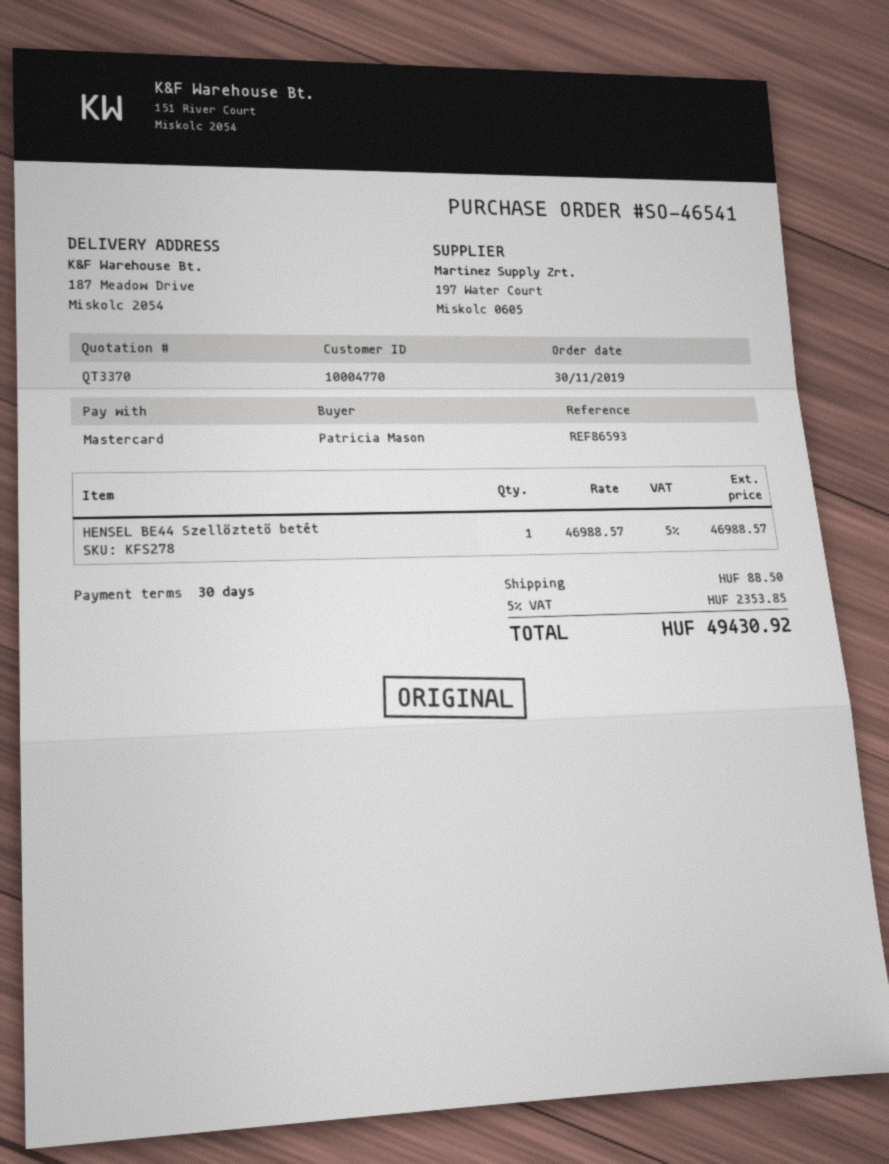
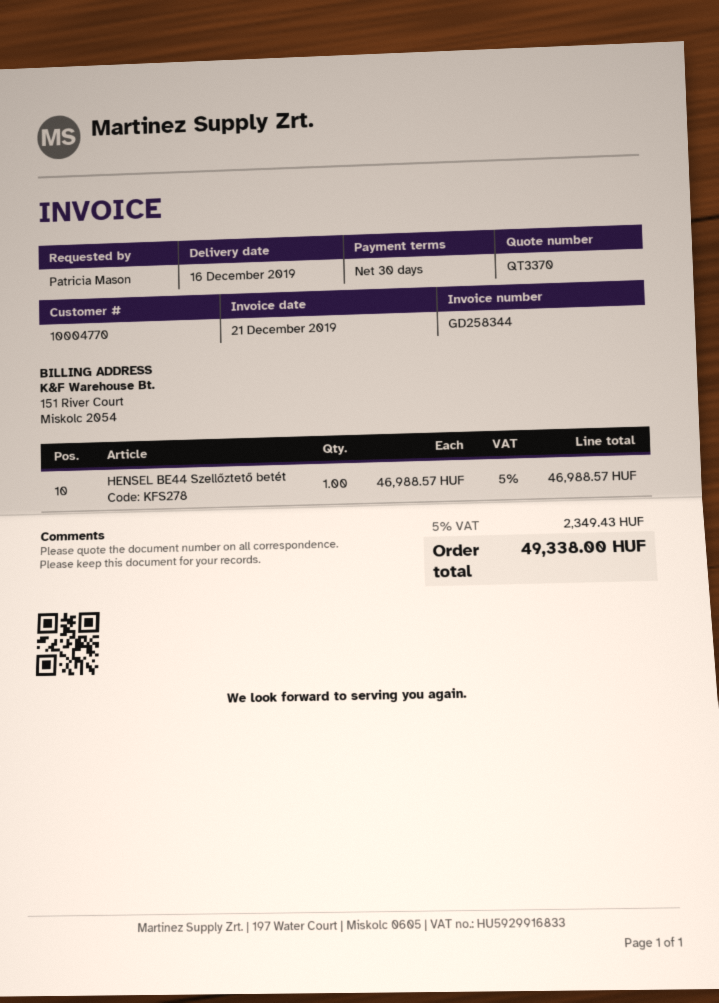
shipping: 88.50 -> none
tax: 5% = 2353.85 -> 5% = 2349.43
total: 49430.92 -> 49338.00

